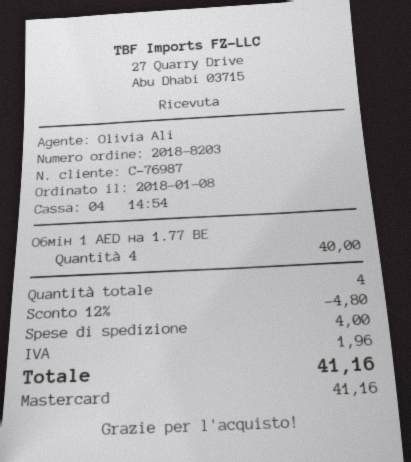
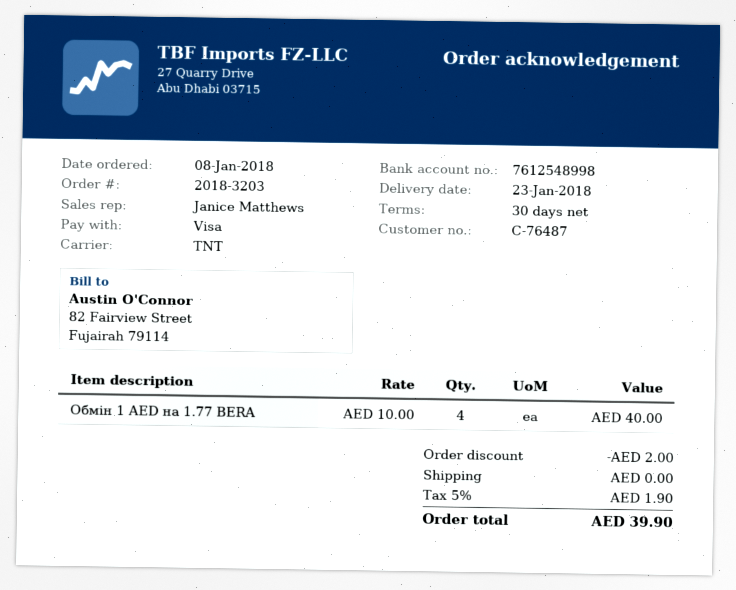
order number: 2018-8203 -> 2018-3203
customer number: C-76987 -> C-76487
sales rep: Olivia Ali -> Janice Matthews
payment method: Mastercard -> Visa
discount: 4.80 -> 2.00
shipping: 4.00 -> 0.00
tax: 1.96 -> 1.90
total: 41.16 -> 39.90

